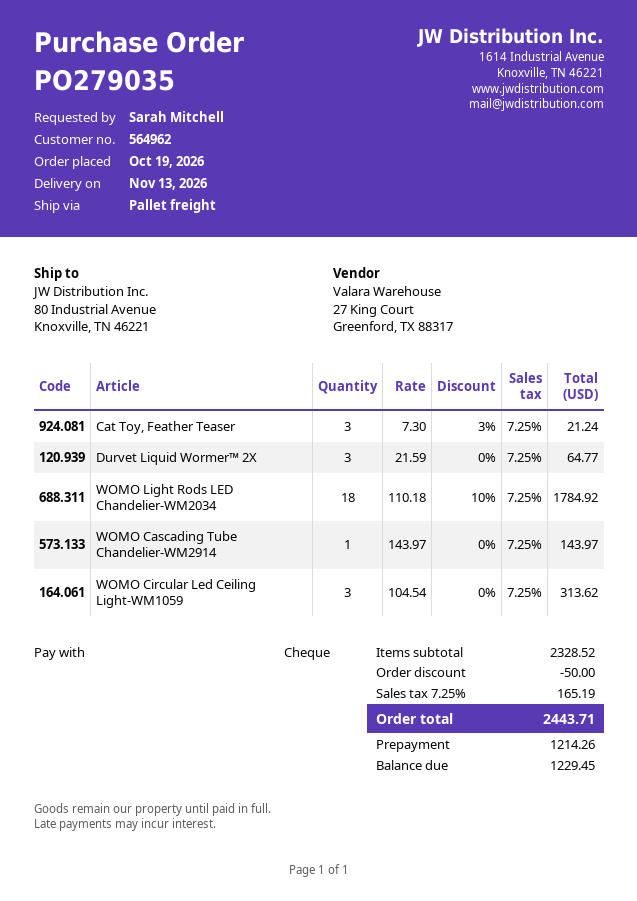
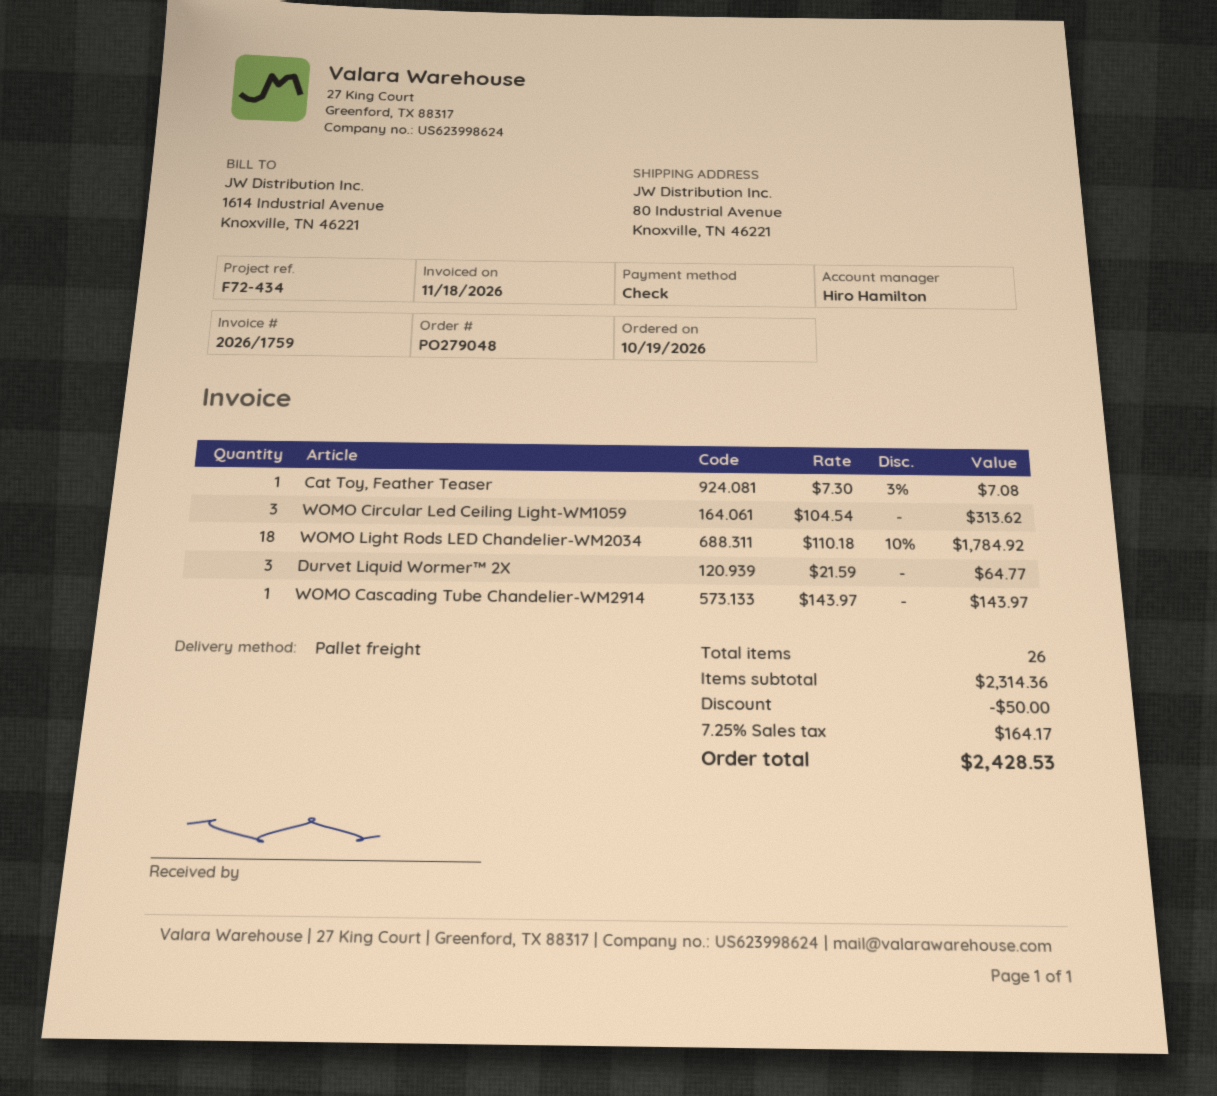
order number: PO279035 -> PO279048
Cat Toy, Feather Teaser: 3 x 7.30 - 3% = 21.24 -> 1 x 7.30 - 3% = 7.08
subtotal: 2328.52 -> 2314.36
tax: 7.25% = 165.19 -> 7.25% = 164.17
total: 2443.71 -> 2428.53

